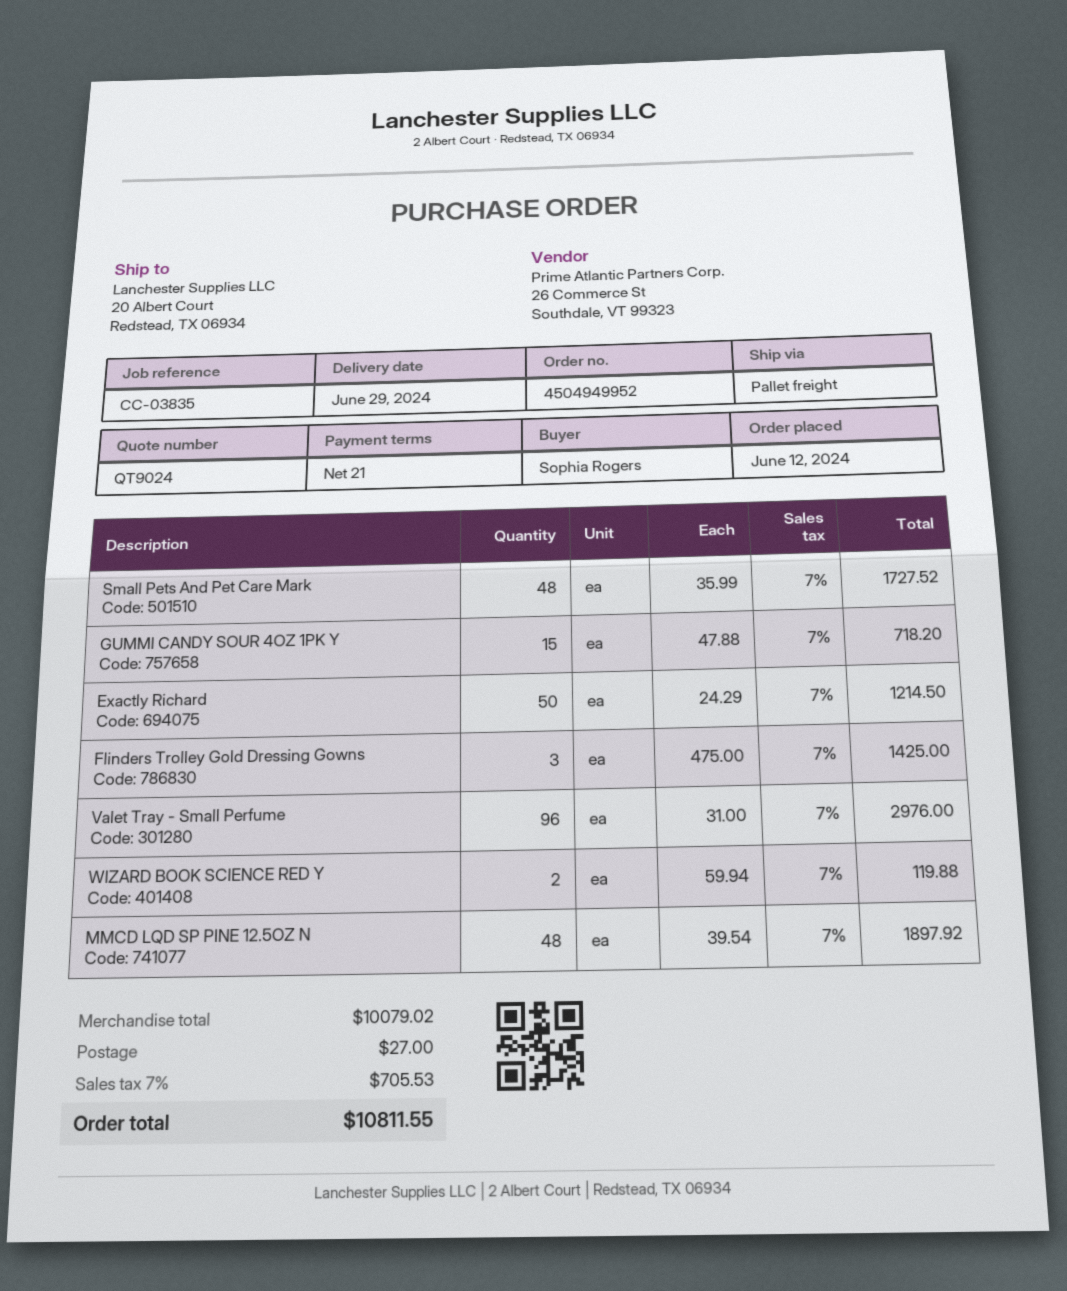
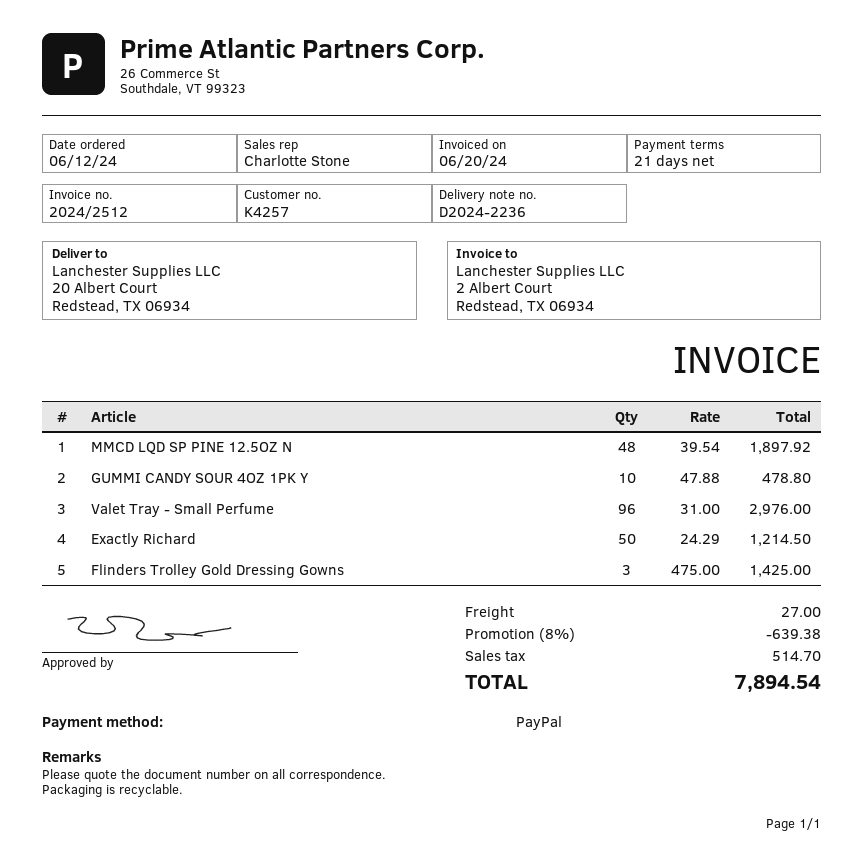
Small Pets And Pet Care Mark: 48 x 35.99 = 1727.52 -> none
GUMMI CANDY SOUR 4OZ 1PK Y: 15 x 47.88 = 718.20 -> 10 x 47.88 = 478.80
WIZARD BOOK SCIENCE RED Y: 2 x 59.94 = 119.88 -> none
discount: none -> 8% = 639.38
tax: 705.53 -> 514.70
total: 10811.55 -> 7894.54

